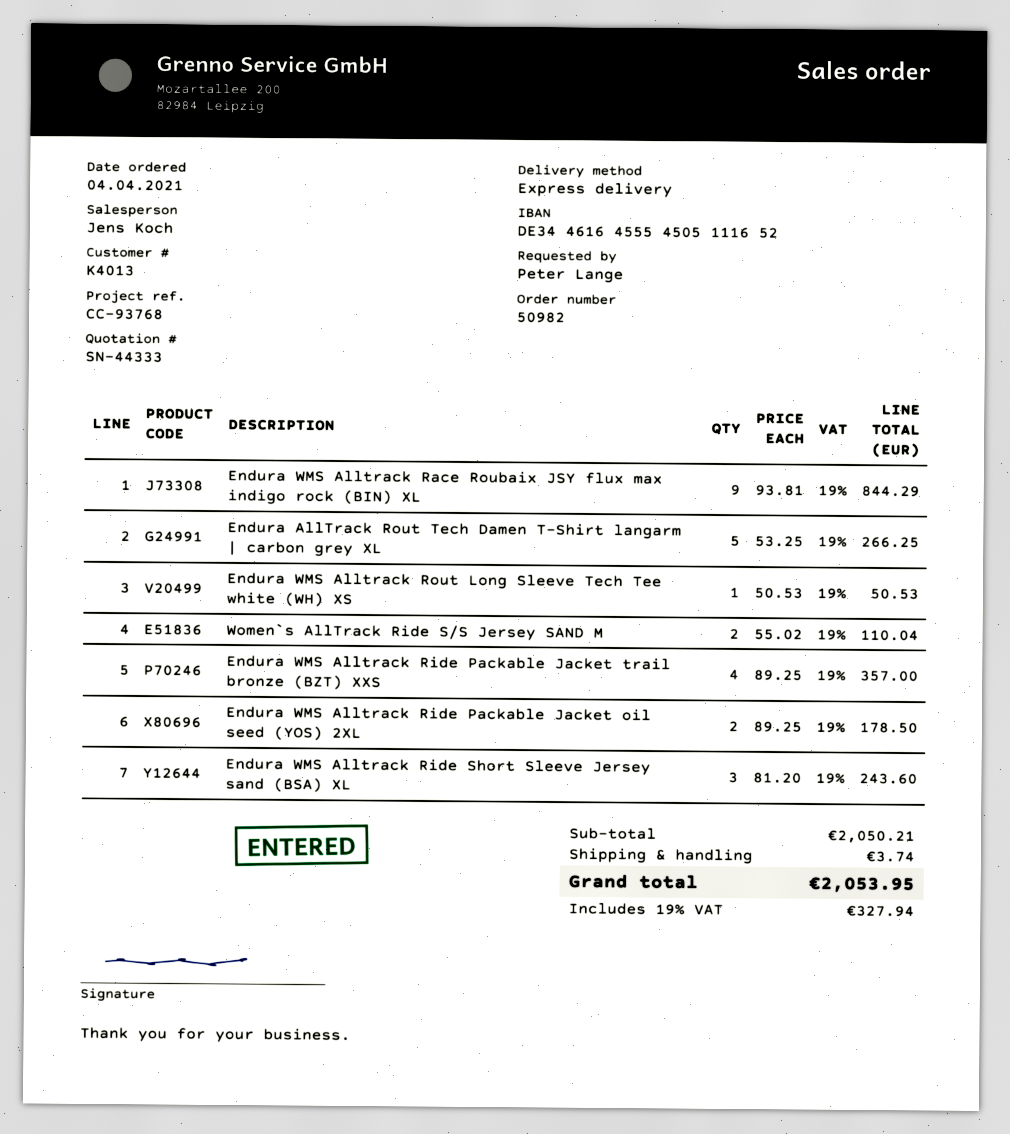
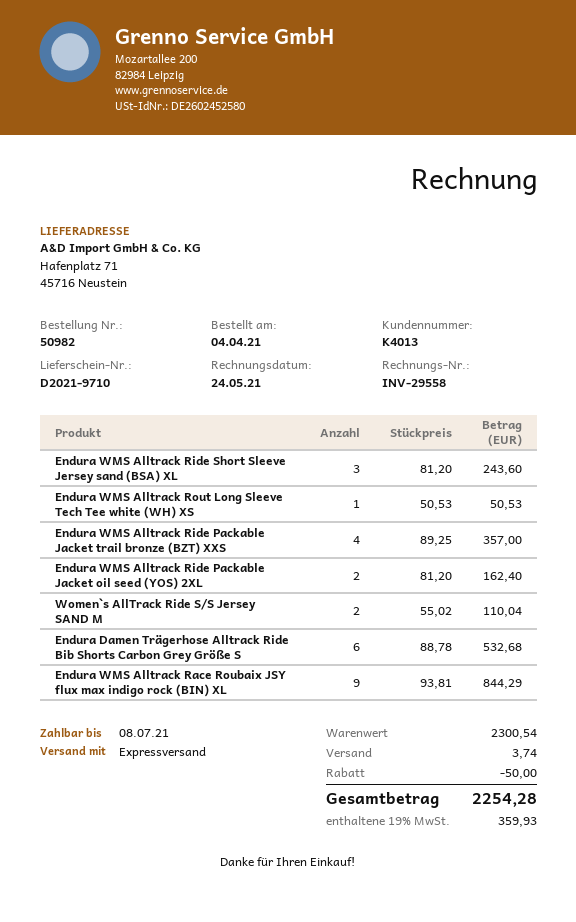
Endura AllTrack Rout Tech Damen T-Shirt langarm | carbon grey XL: 5 x 53.25 = 266.25 -> none
Endura WMS Alltrack Ride Packable Jacket oil seed (YOS) 2XL: 2 x 89.25 = 178.50 -> 2 x 81.20 = 162.40
Endura Damen Trägerhose Alltrack Ride Bib Shorts Carbon Grey Größe S: none -> 6 x 88.78 = 532.68
subtotal: 2050.21 -> 2300.54
discount: none -> 50.00
tax: 19% = 327.94 -> 19% = 359.93
total: 2053.95 -> 2254.28

